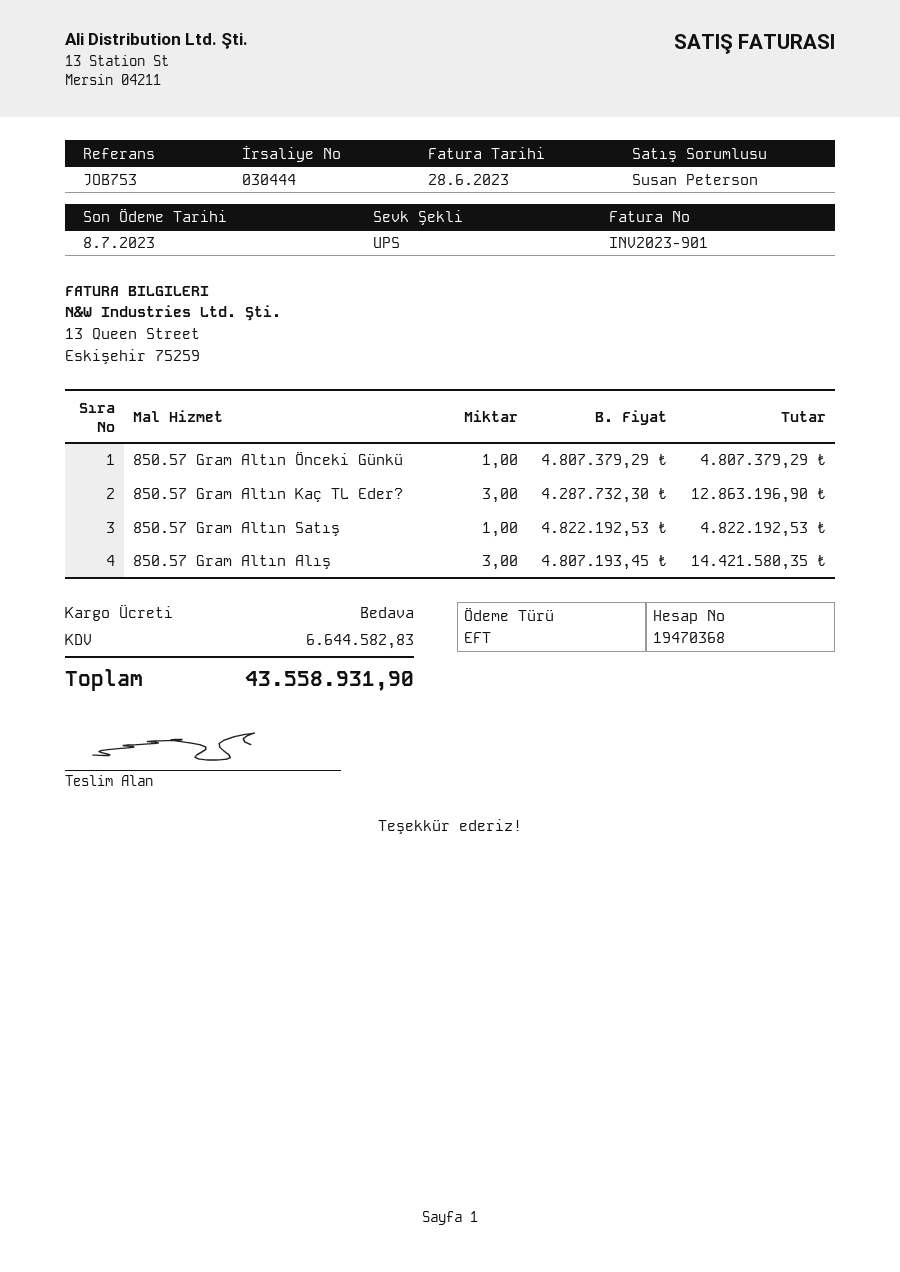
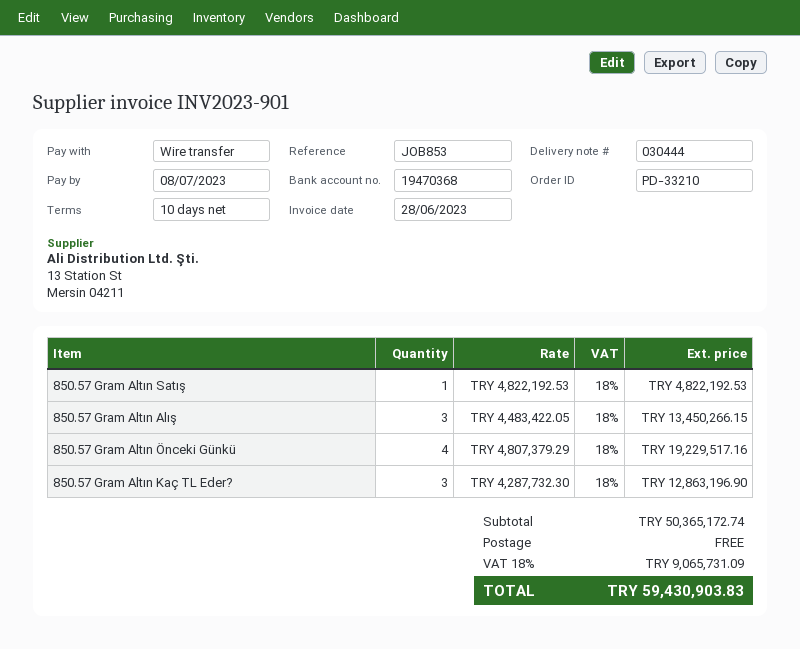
reference: JOB753 -> JOB853
850.57 Gram Altın Önceki Günkü: 1 x 4807379.29 = 4807379.29 -> 4 x 4807379.29 = 19229517.16
850.57 Gram Altın Alış: 3 x 4807193.45 = 14421580.35 -> 3 x 4483422.05 = 13450266.15
tax: 6644582.83 -> 9065731.09
total: 43558931.90 -> 59430903.83

